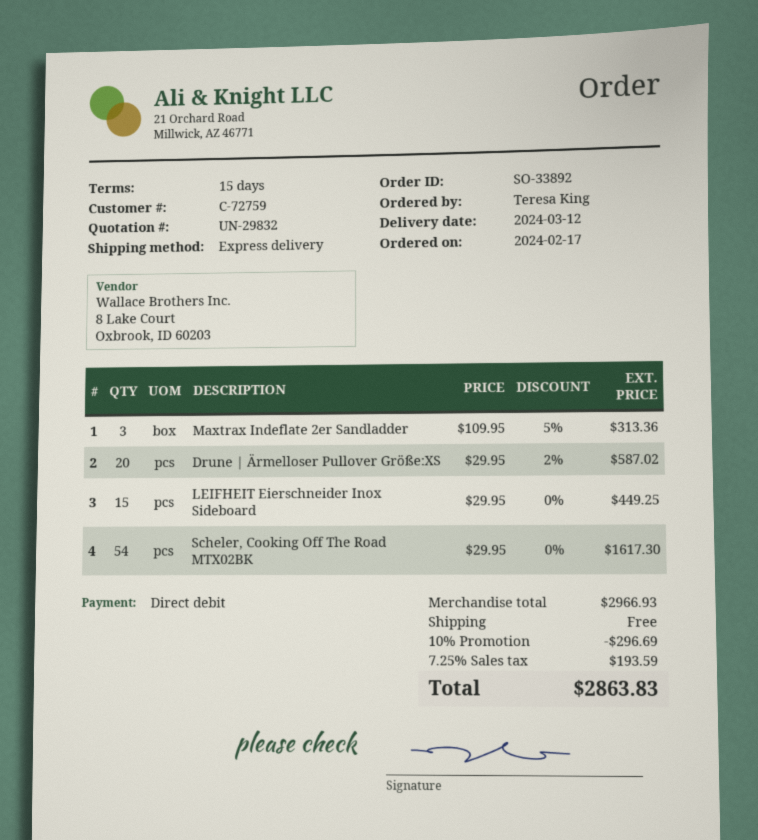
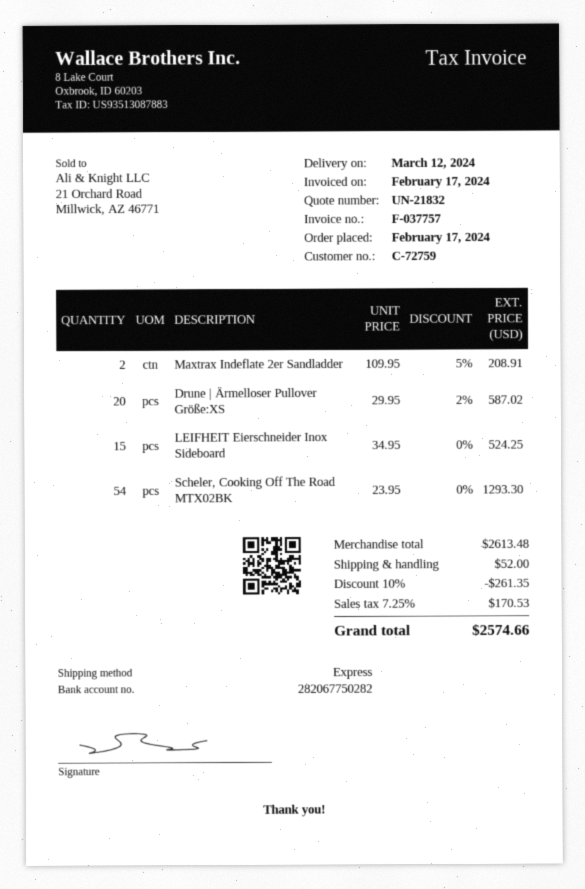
quote number: UN-29832 -> UN-21832
Maxtrax Indeflate 2er Sandladder: 3 x 109.95 - 5% = 313.36 -> 2 x 109.95 - 5% = 208.91
LEIFHEIT Eierschneider Inox Sideboard: 15 x 29.95 = 449.25 -> 15 x 34.95 = 524.25
Scheler, Cooking Off The Road MTX02BK: 54 x 29.95 = 1617.30 -> 54 x 23.95 = 1293.30
subtotal: 2966.93 -> 2613.48
discount: 10% = 296.69 -> 10% = 261.35
shipping: 0.00 -> 52.00
tax: 7.25% = 193.59 -> 7.25% = 170.53
total: 2863.83 -> 2574.66

